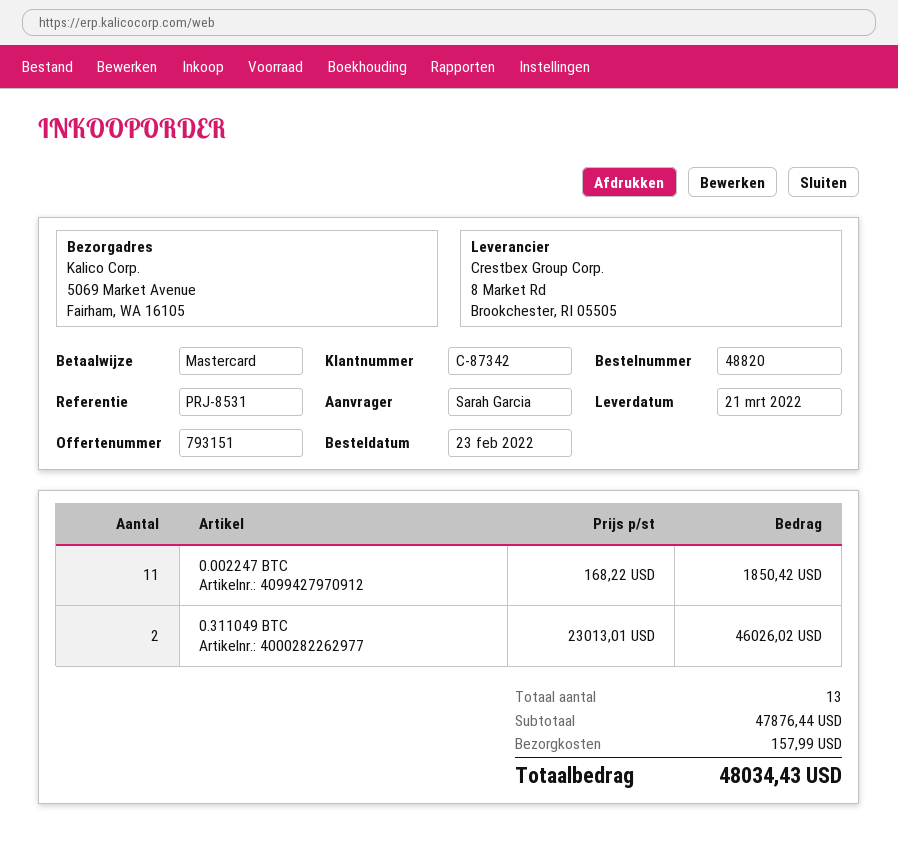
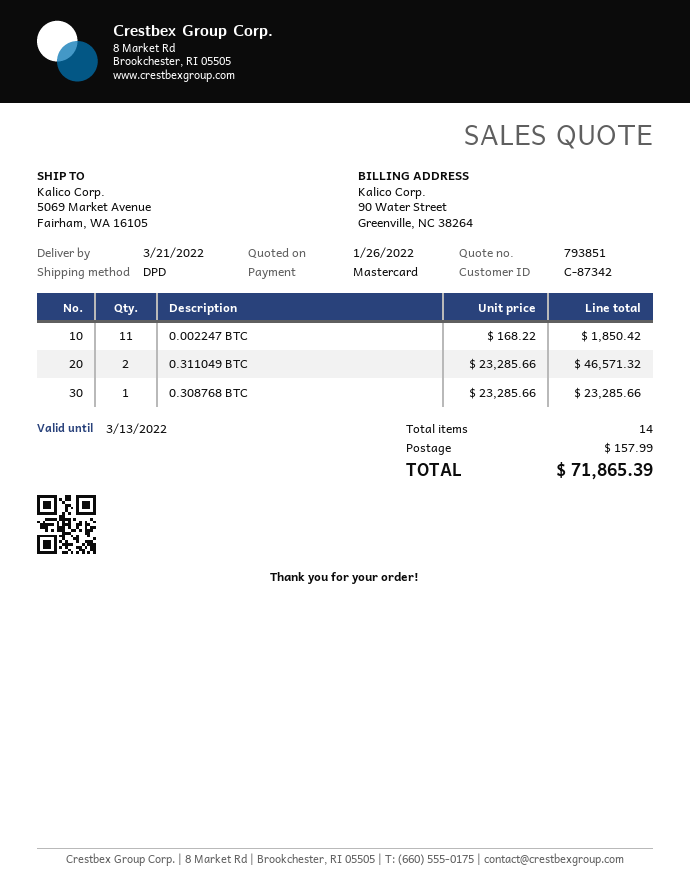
quote number: 793151 -> 793851
0.311049 BTC: 2 x 23013.01 = 46026.02 -> 2 x 23285.66 = 46571.32
0.308768 BTC: none -> 1 x 23285.66 = 23285.66
total quantity: 13 -> 14
total: 48034.43 -> 71865.39

